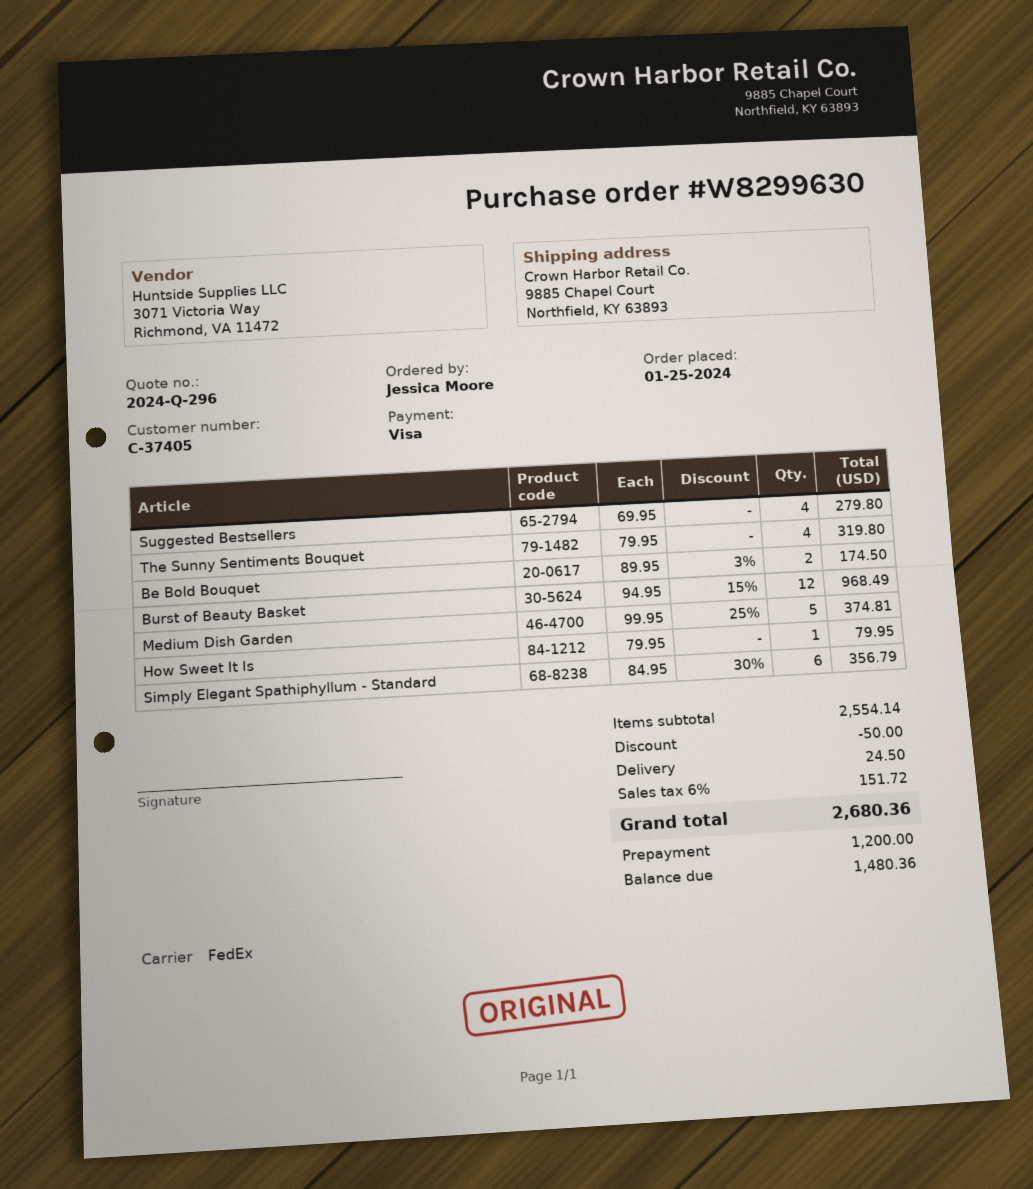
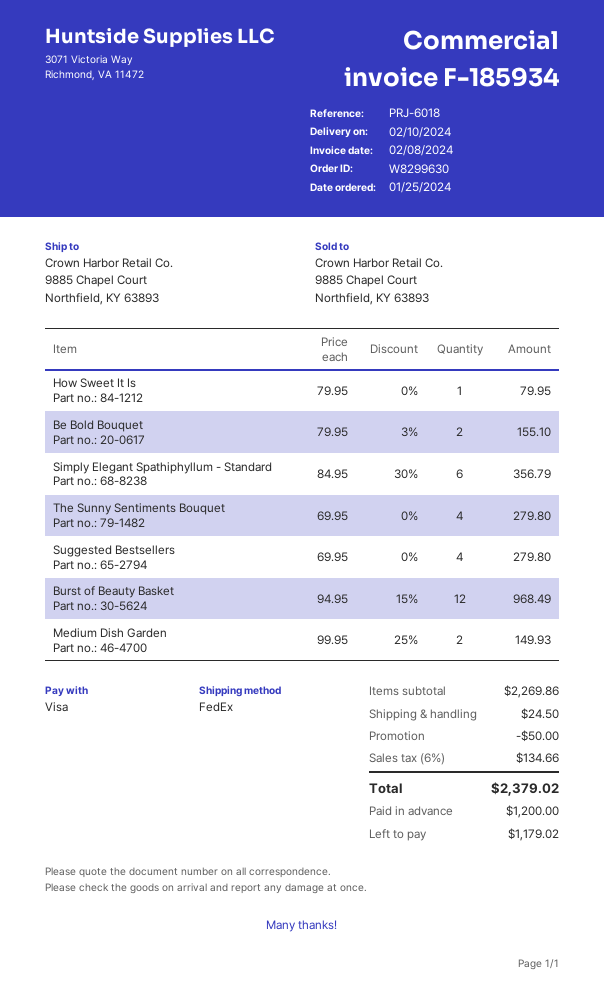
The Sunny Sentiments Bouquet: 4 x 79.95 = 319.80 -> 4 x 69.95 = 279.80
Be Bold Bouquet: 2 x 89.95 - 3% = 174.50 -> 2 x 79.95 - 3% = 155.10
Medium Dish Garden: 5 x 99.95 - 25% = 374.81 -> 2 x 99.95 - 25% = 149.93
subtotal: 2554.14 -> 2269.86
tax: 6% = 151.72 -> 6% = 134.66
total: 2680.36 -> 2379.02
balance: 1480.36 -> 1179.02

